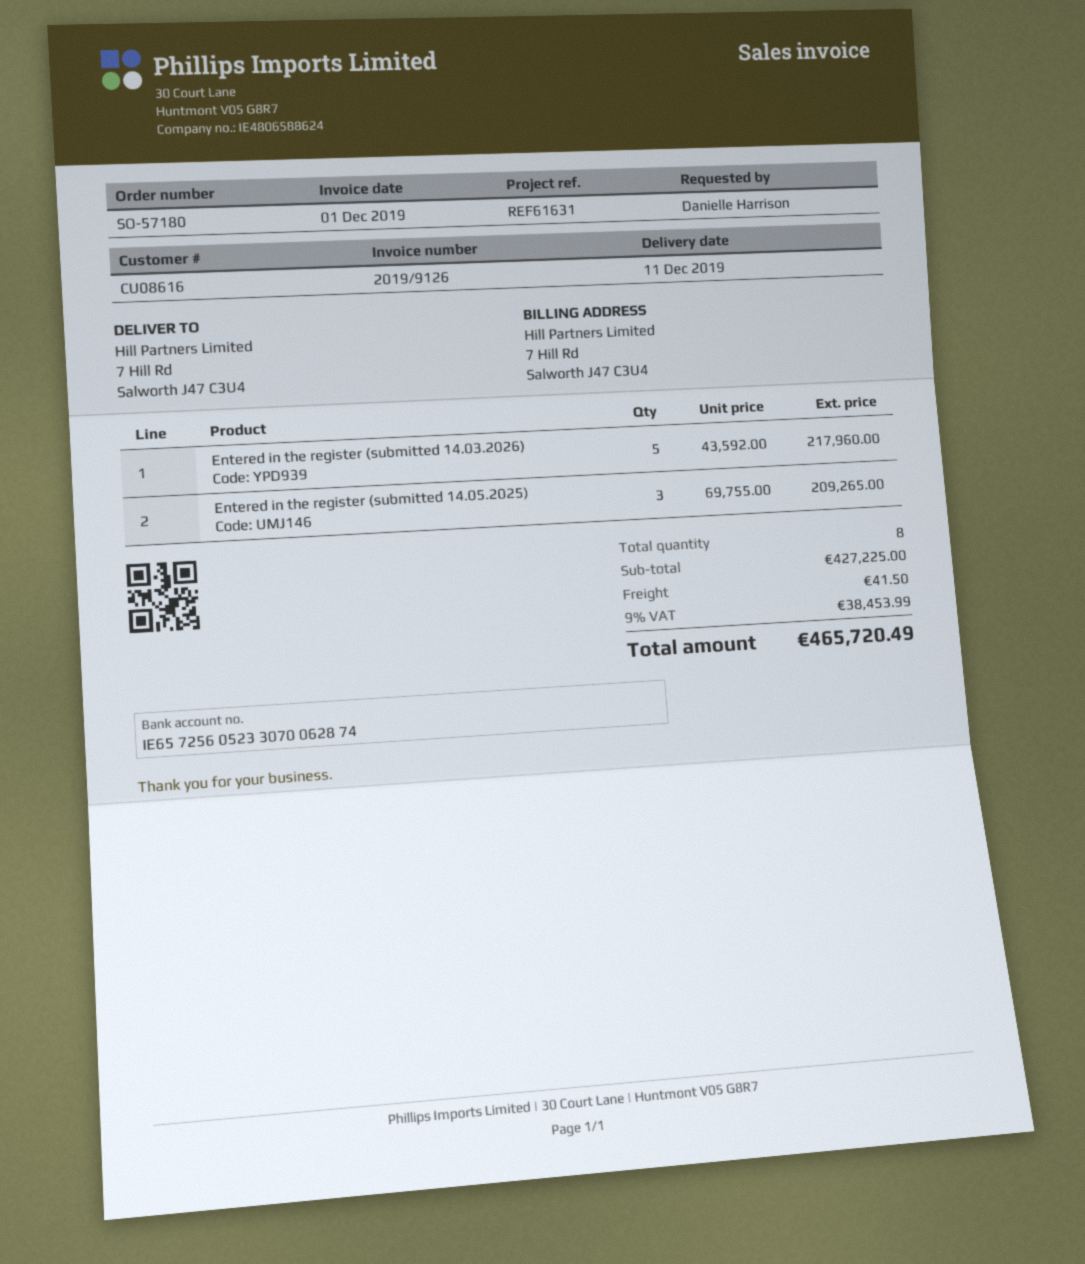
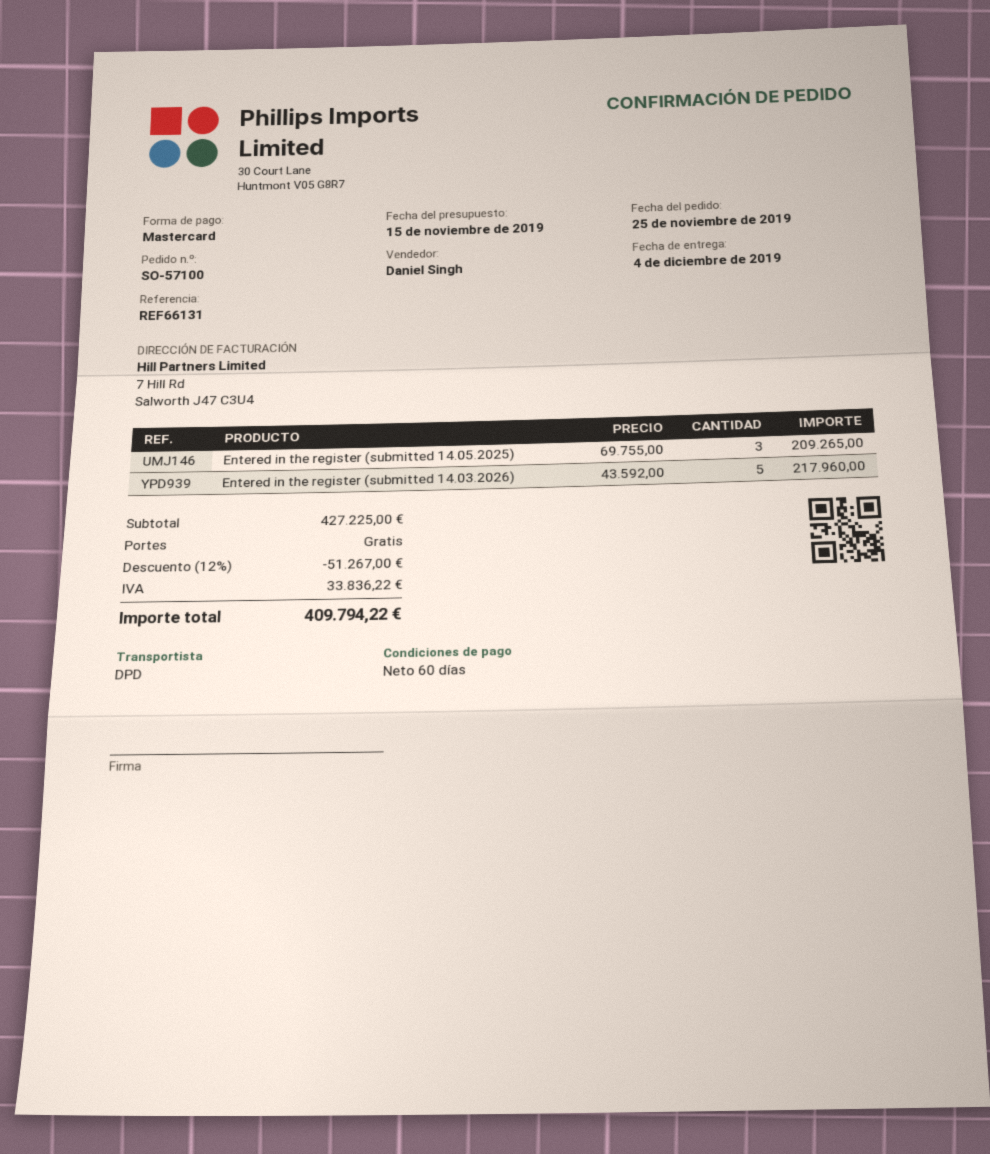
order number: SO-57180 -> SO-57100
delivery date: 2019-12-11 -> 2019-12-04
reference: REF61631 -> REF66131
discount: none -> 12% = 51267.00
shipping: 41.50 -> 0.00
tax: 38453.99 -> 33836.22
total: 465720.49 -> 409794.22

